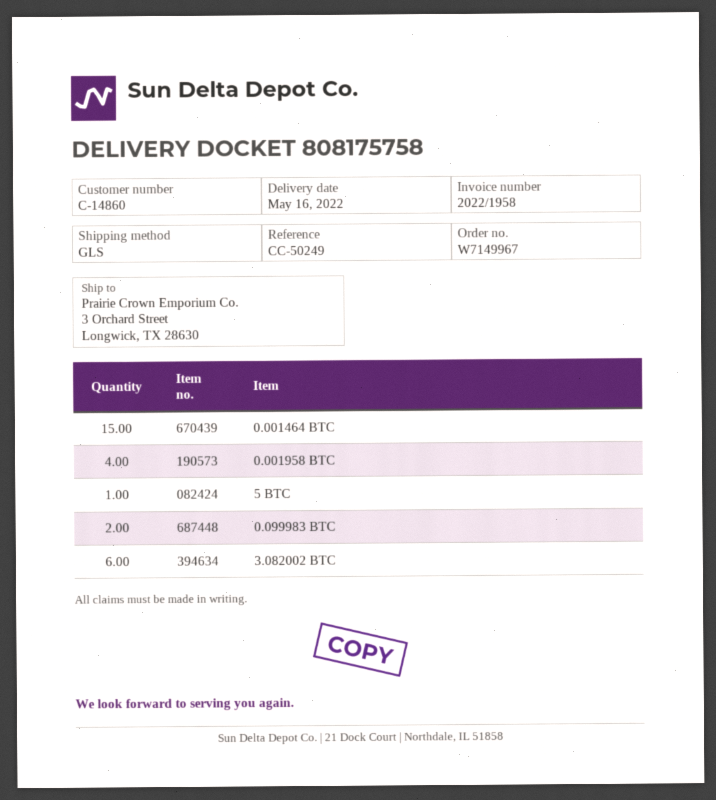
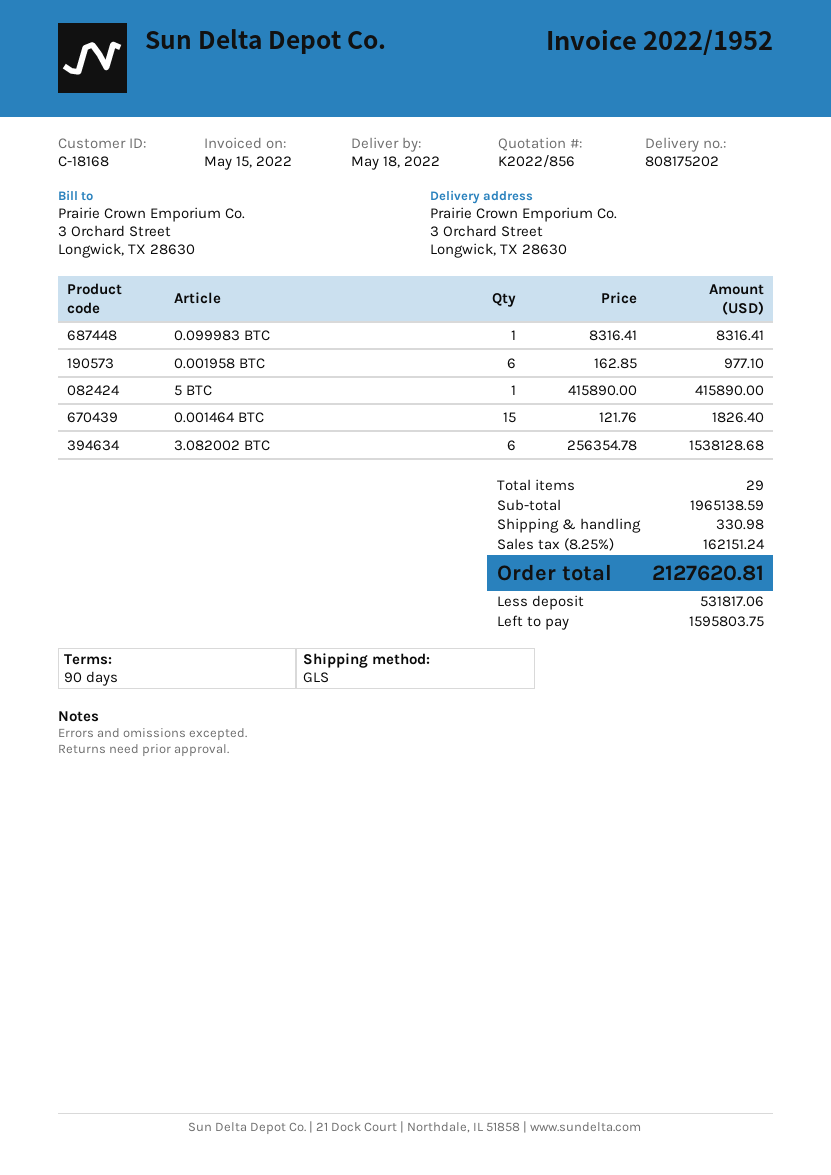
delivery note number: 808175758 -> 808175202
delivery date: 2022-05-16 -> 2022-05-18
invoice number: 2022/1958 -> 2022/1952
customer number: C-14860 -> C-18168
0.001958 BTC: 4 -> 6
0.099983 BTC: 2 -> 1

